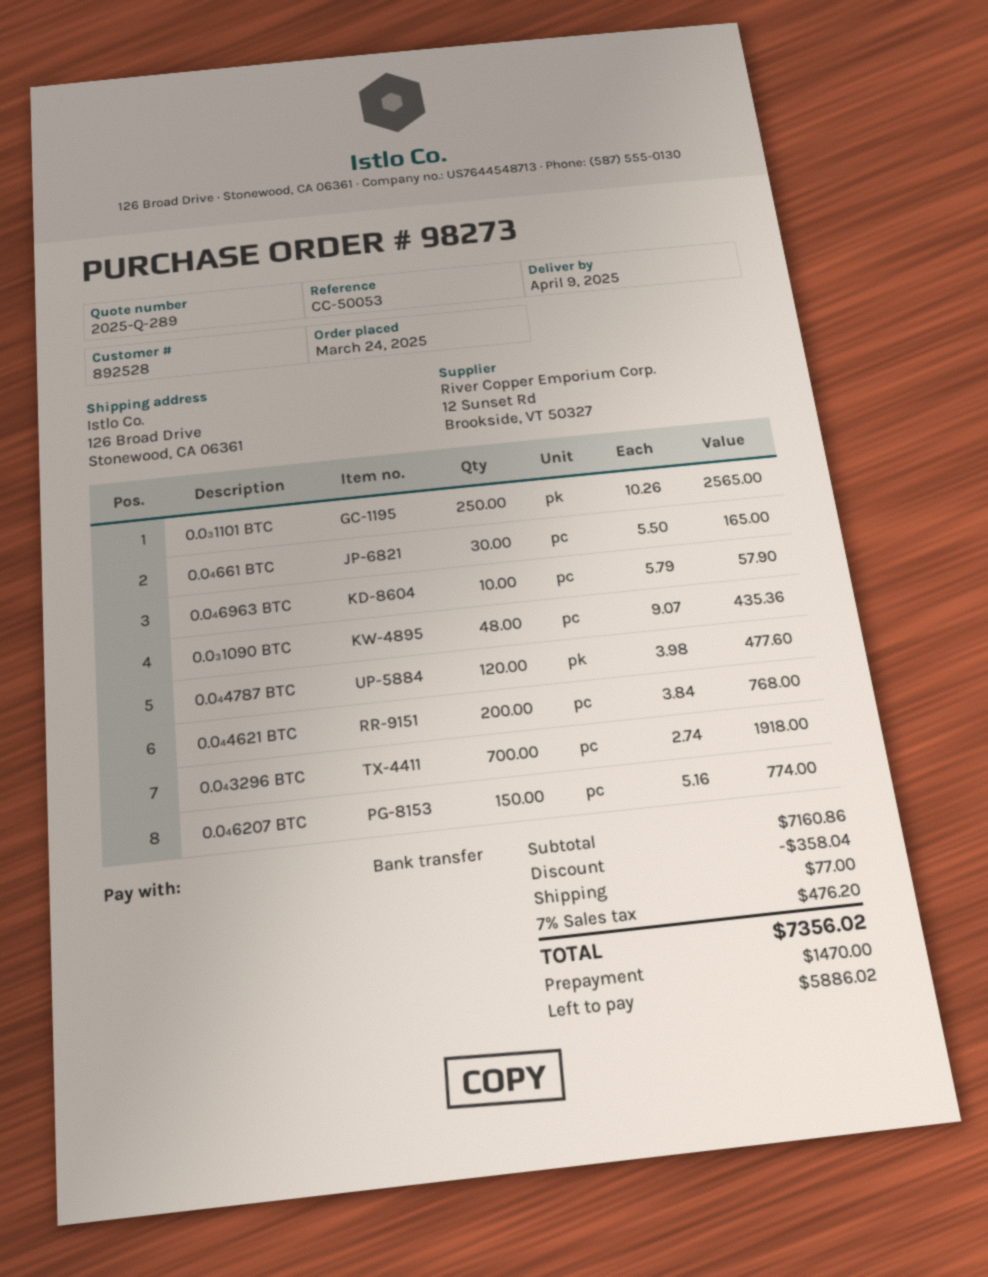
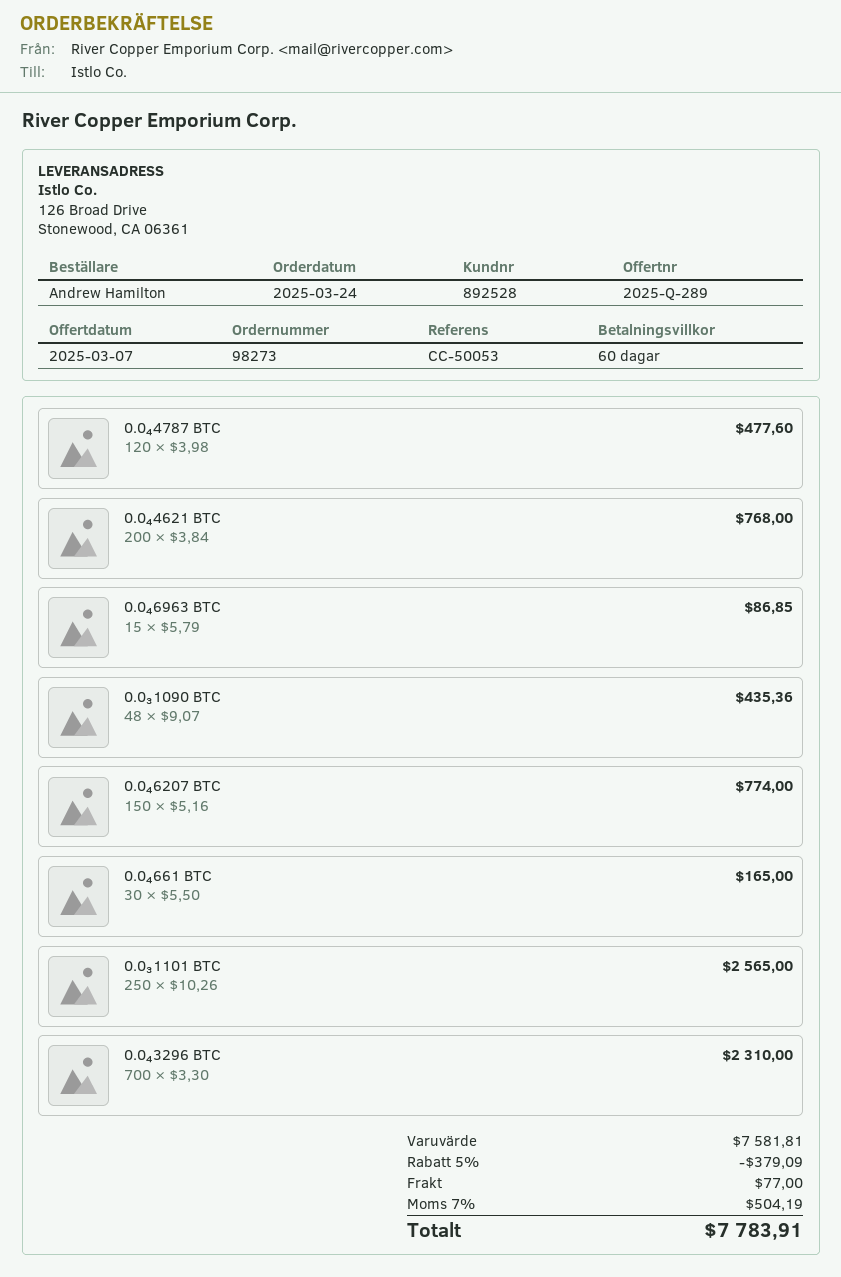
0.0₄6963 BTC: 10 x 5.79 = 57.90 -> 15 x 5.79 = 86.85
0.0₄3296 BTC: 700 x 2.74 = 1918.00 -> 700 x 3.30 = 2310.00
subtotal: 7160.86 -> 7581.81
discount: 358.04 -> 379.09
tax: 7% = 476.20 -> 7% = 504.19
total: 7356.02 -> 7783.91

